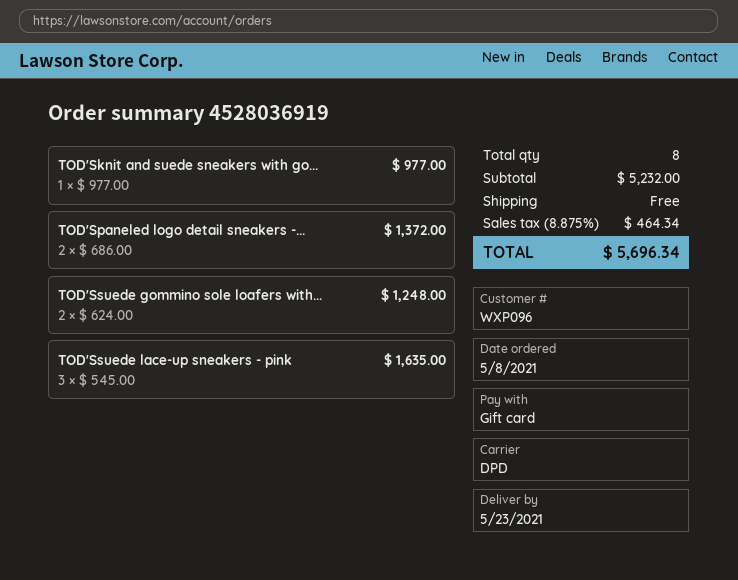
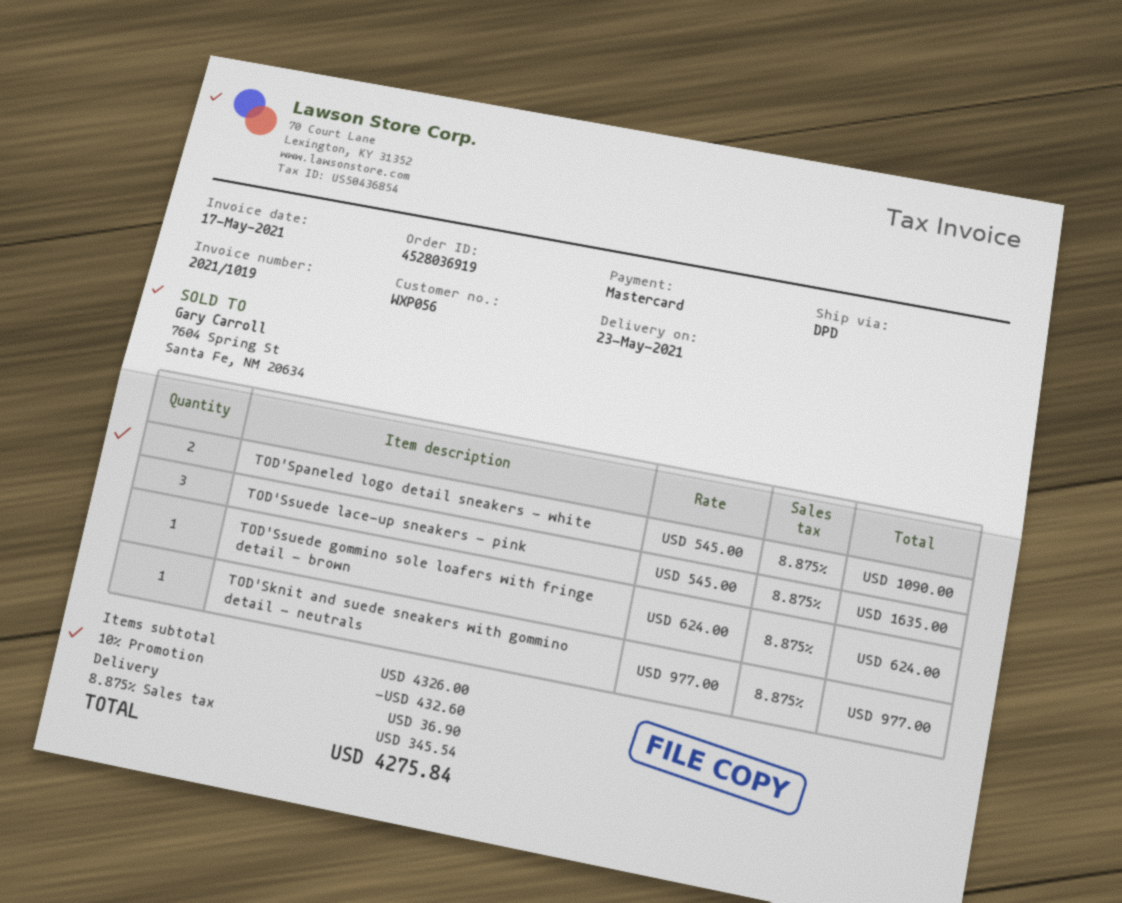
customer number: WXP096 -> WXP056
payment method: gift card -> Mastercard
TOD'Spaneled logo detail sneakers -...: 2 x 686.00 = 1372.00 -> 2 x 545.00 = 1090.00
TOD'Ssuede gommino sole loafers with...: 2 x 624.00 = 1248.00 -> 1 x 624.00 = 624.00
subtotal: 5232.00 -> 4326.00
discount: none -> 10% = 432.60
shipping: 0.00 -> 36.90
tax: 8.875% = 464.34 -> 8.875% = 345.54
total: 5696.34 -> 4275.84

